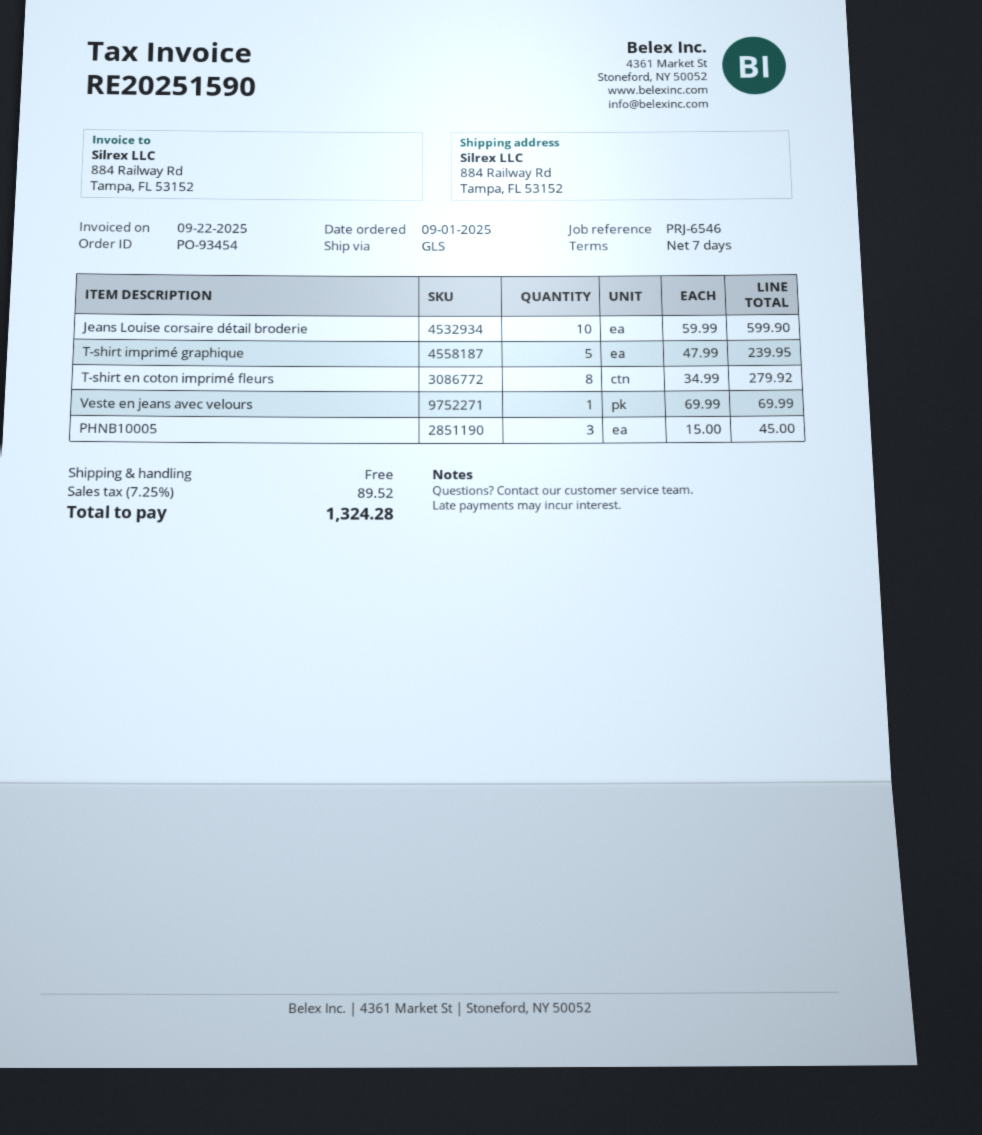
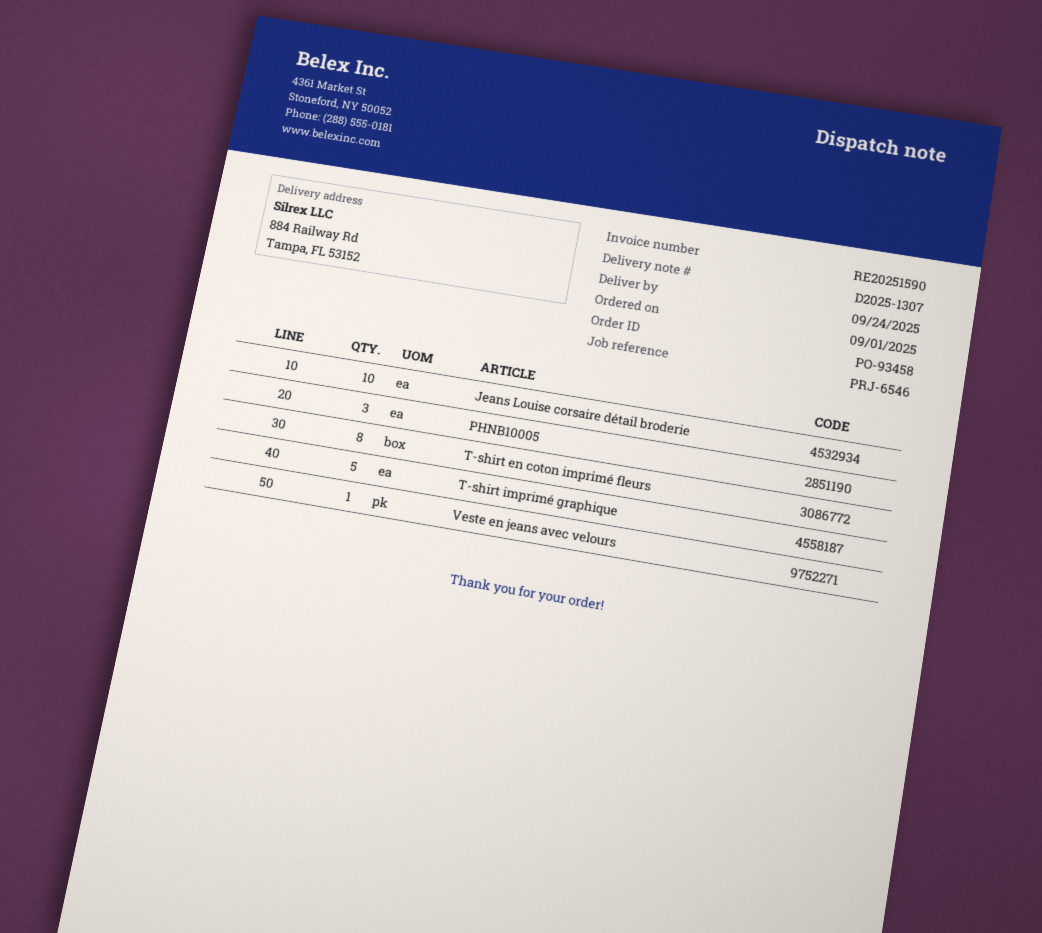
order number: PO-93454 -> PO-93458

